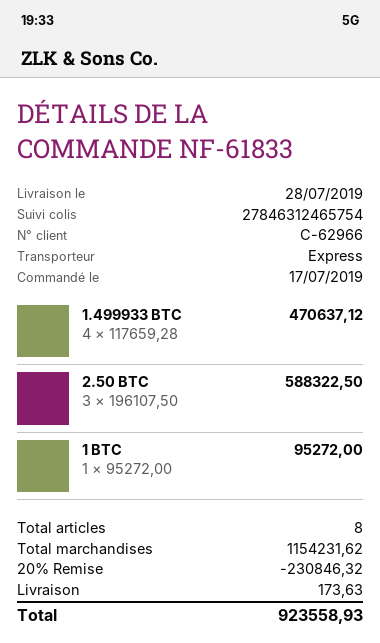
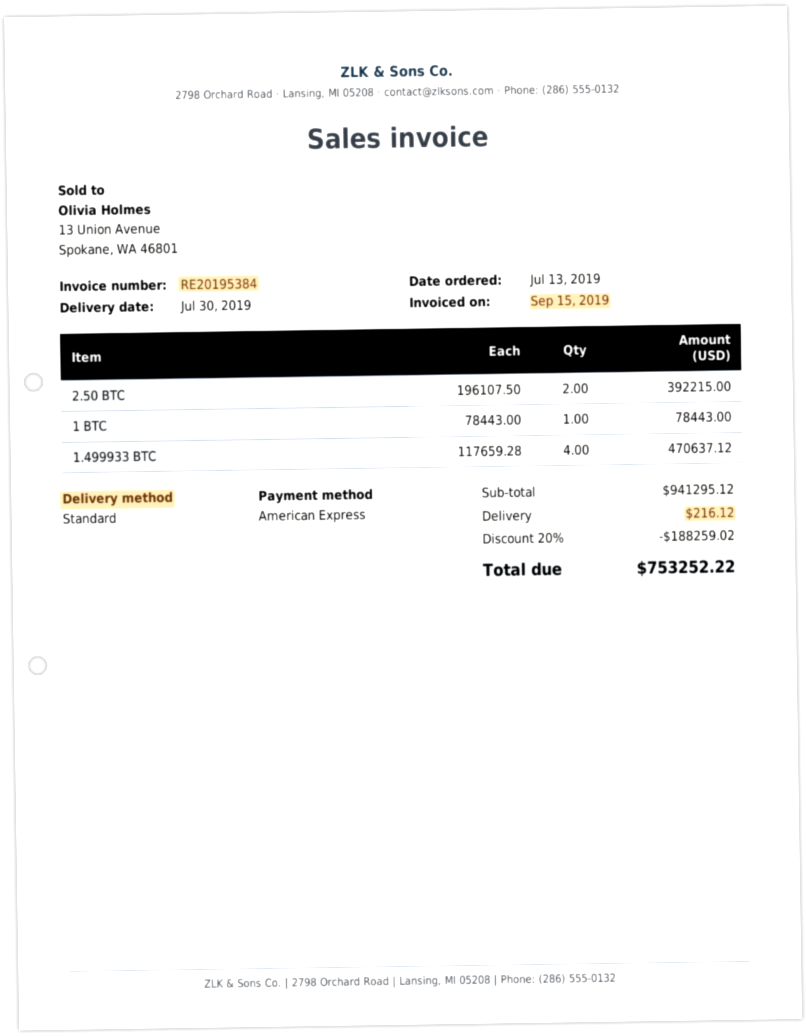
order date: 2019-07-17 -> 2019-07-13
delivery date: 2019-07-28 -> 2019-07-30
shipping method: express -> standard
2.50 BTC: 3 x 196107.50 = 588322.50 -> 2 x 196107.50 = 392215.00
1 BTC: 1 x 95272.00 = 95272.00 -> 1 x 78443.00 = 78443.00
subtotal: 1154231.62 -> 941295.12
discount: 20% = 230846.32 -> 20% = 188259.02
shipping: 173.63 -> 216.12
total: 923558.93 -> 753252.22

